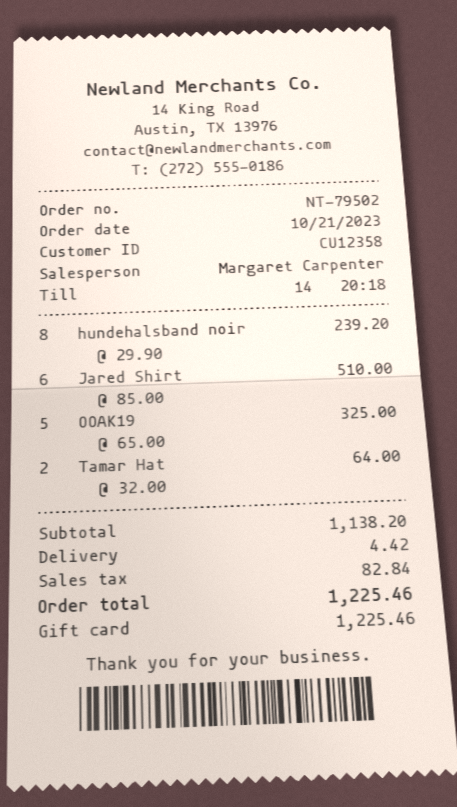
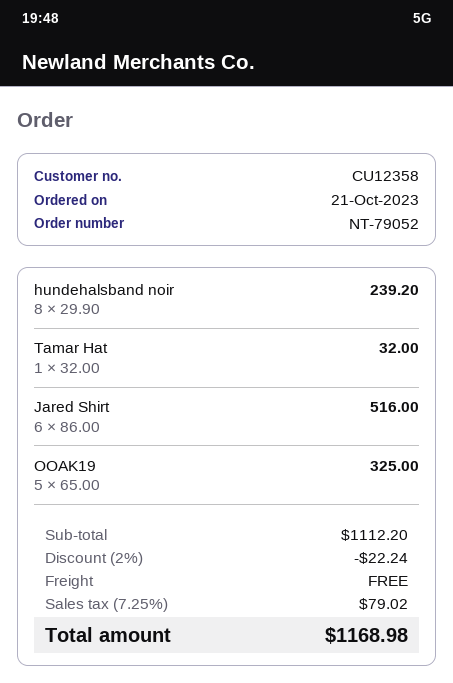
order number: NT-79502 -> NT-79052
Jared Shirt: 6 x 85.00 = 510.00 -> 6 x 86.00 = 516.00
Tamar Hat: 2 x 32.00 = 64.00 -> 1 x 32.00 = 32.00
subtotal: 1138.20 -> 1112.20
discount: none -> 2% = 22.24
shipping: 4.42 -> 0.00
tax: 82.84 -> 79.02
total: 1225.46 -> 1168.98

